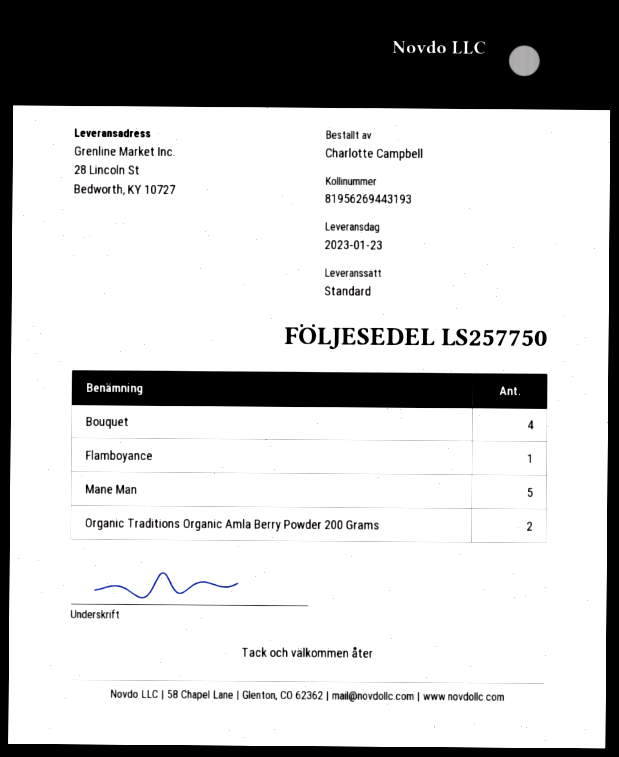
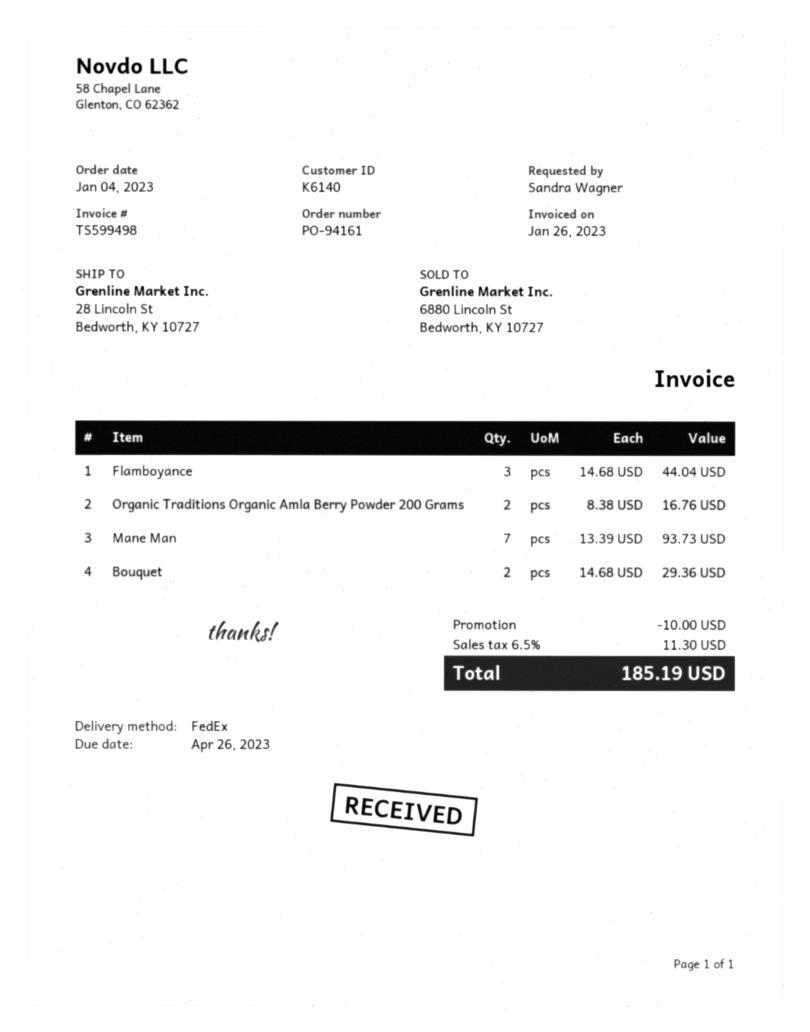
ordered by: Charlotte Campbell -> Sandra Wagner
shipping method: standard -> FedEx
Bouquet: 4 -> 2
Flamboyance: 1 -> 3
Mane Man: 5 -> 7

